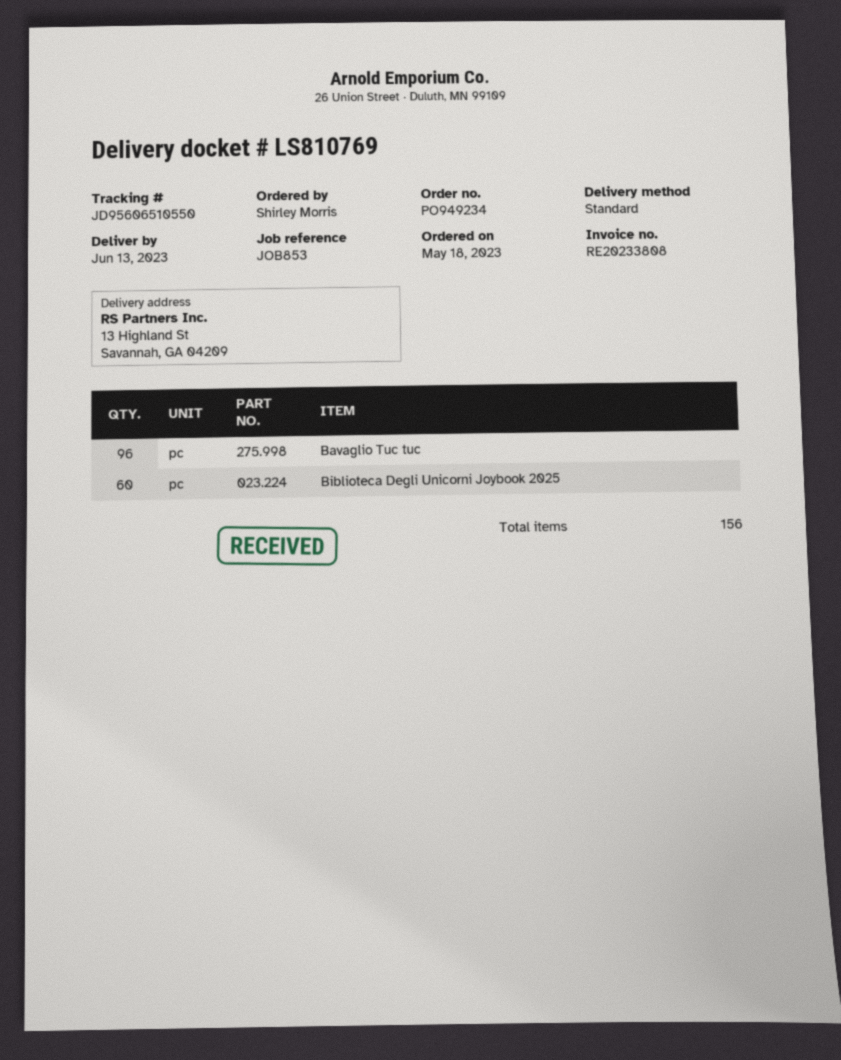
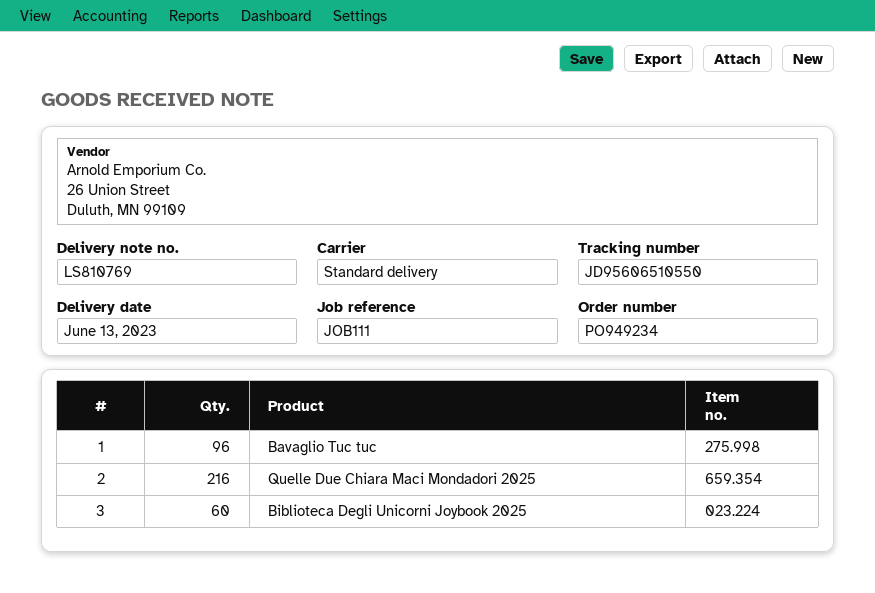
reference: JOB853 -> JOB111
Quelle Due Chiara Maci Mondadori 2025: none -> 216

